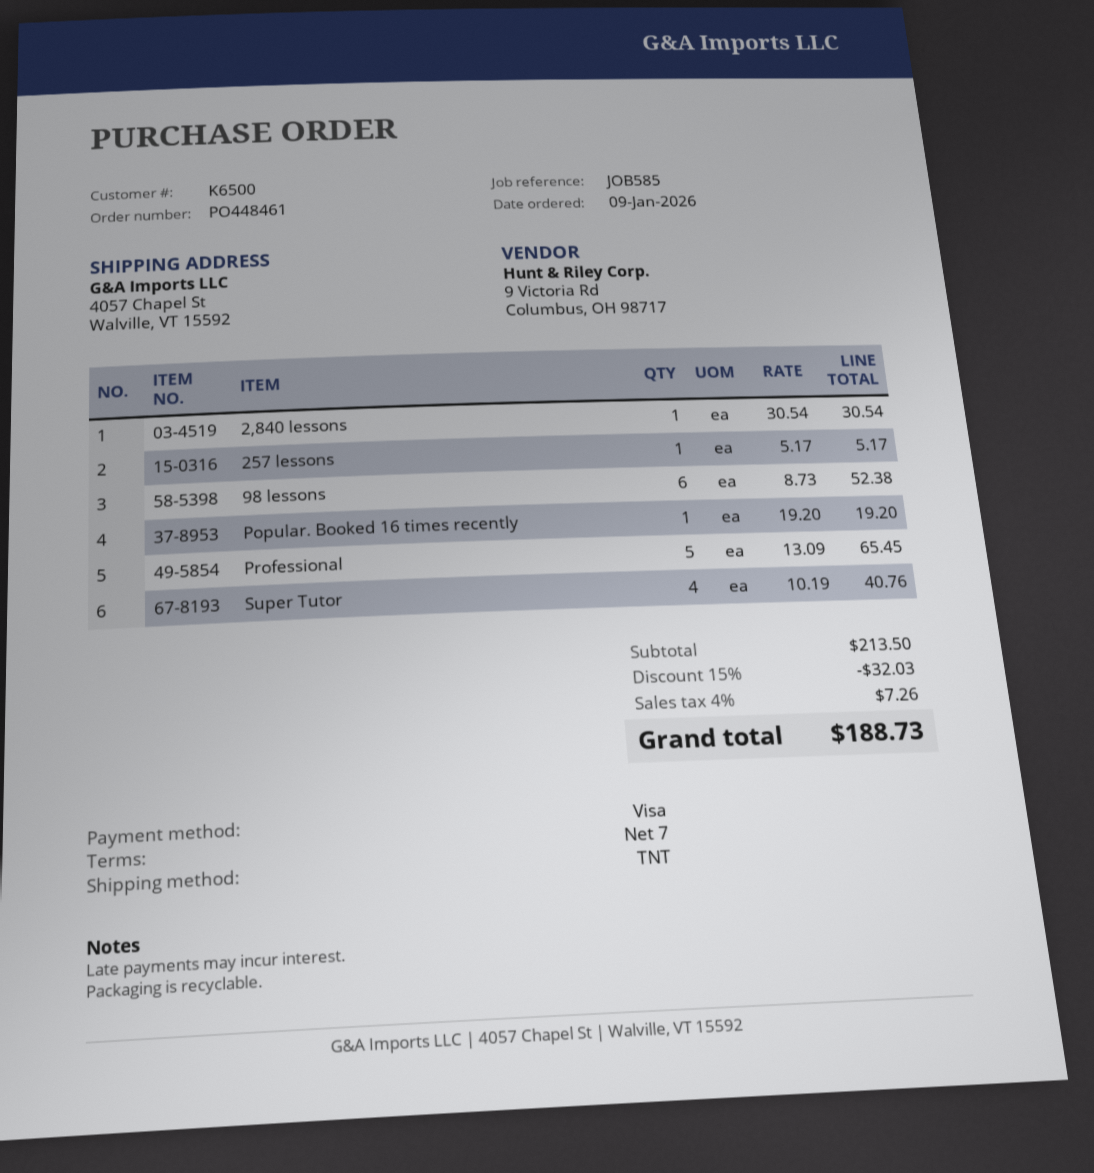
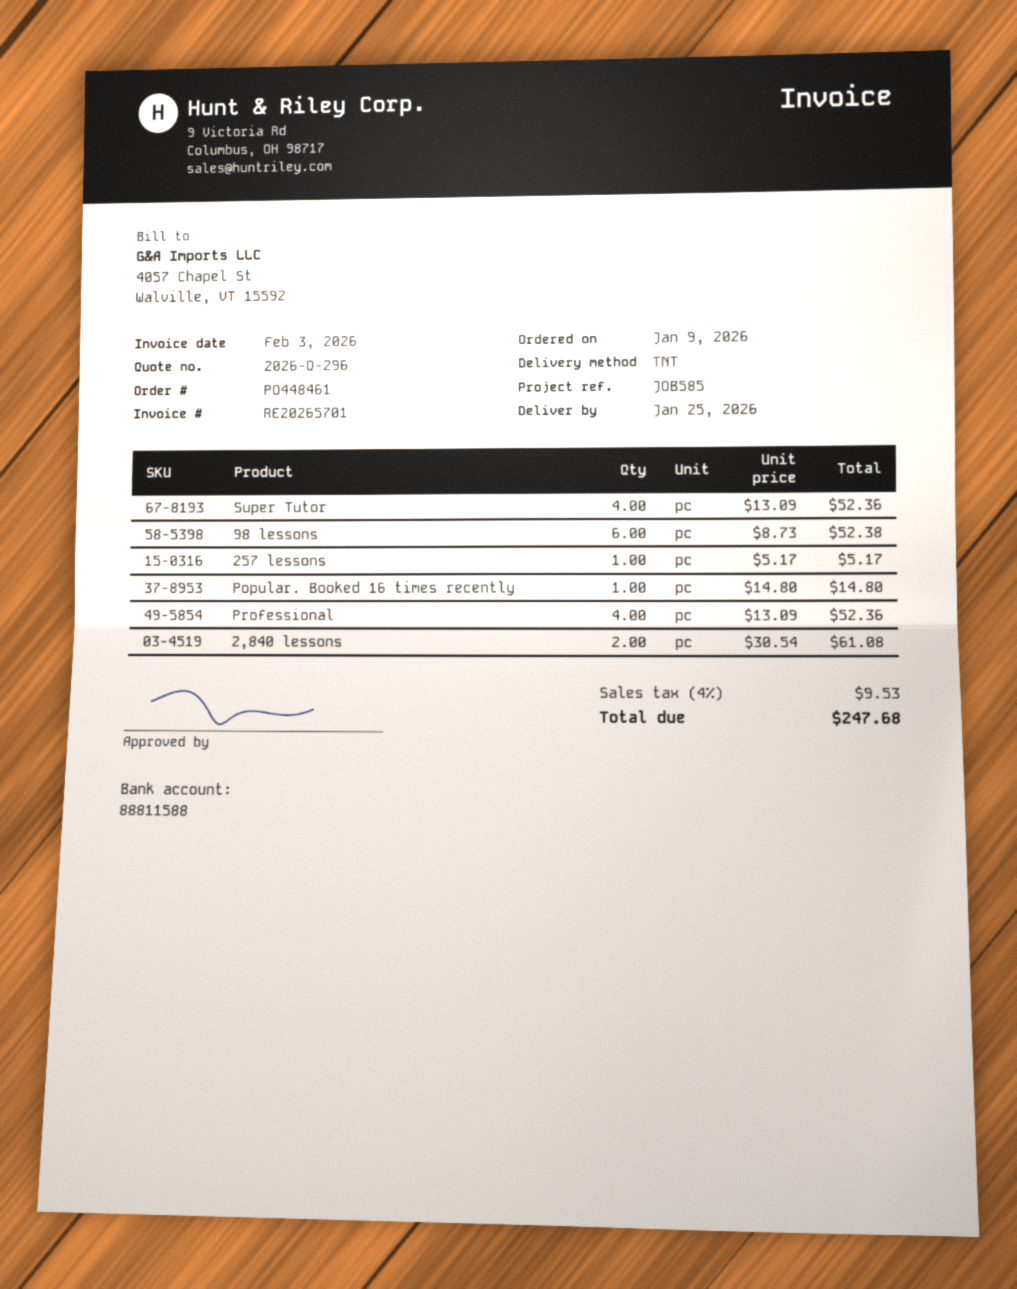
2,840 lessons: 1 x 30.54 = 30.54 -> 2 x 30.54 = 61.08
Popular. Booked 16 times recently: 1 x 19.20 = 19.20 -> 1 x 14.80 = 14.80
Professional: 5 x 13.09 = 65.45 -> 4 x 13.09 = 52.36
Super Tutor: 4 x 10.19 = 40.76 -> 4 x 13.09 = 52.36
discount: 15% = 32.03 -> none
tax: 4% = 7.26 -> 4% = 9.53
total: 188.73 -> 247.68

